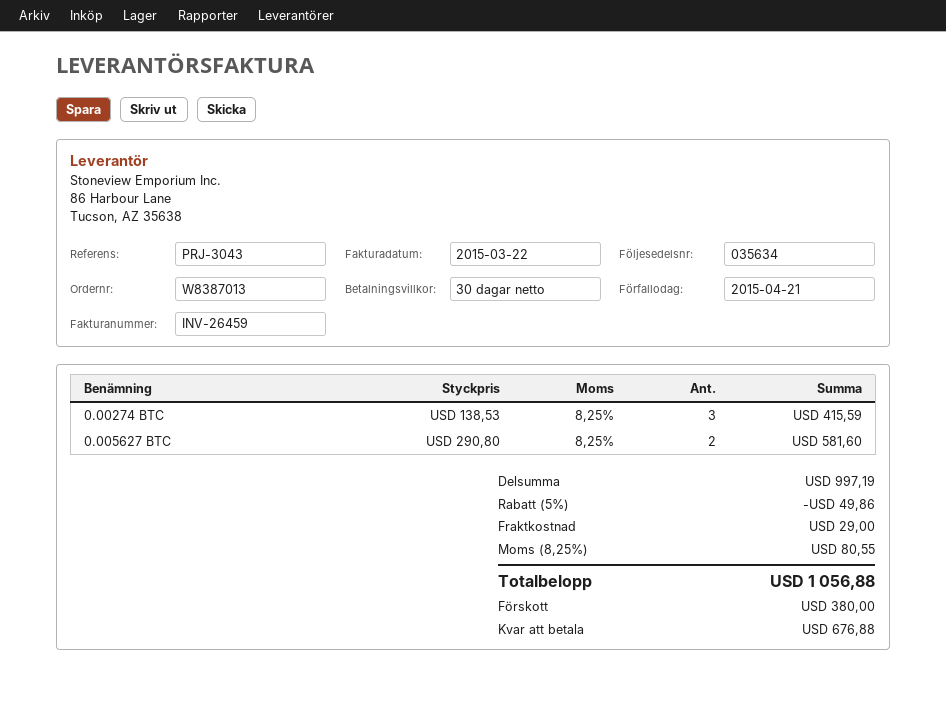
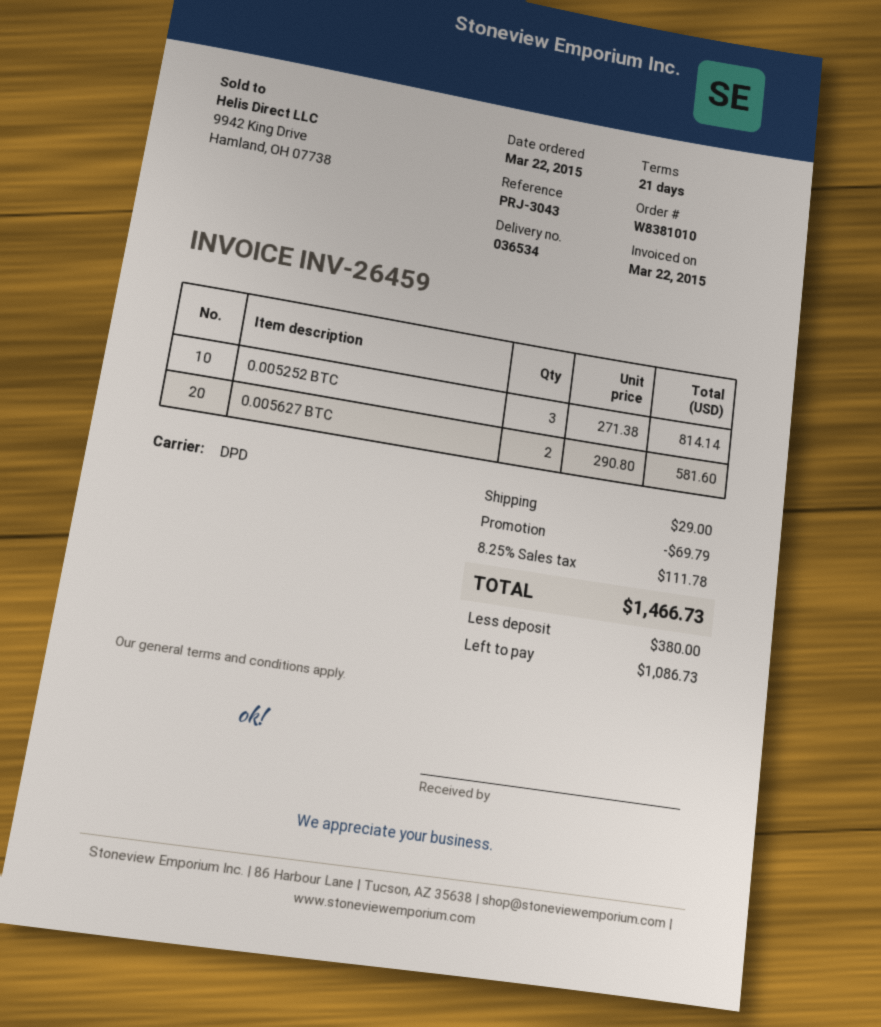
order number: W8387013 -> W8381010
delivery note number: 035634 -> 036534
payment terms: 30 days -> 21 days
0.00274 BTC: 3 x 138.53 = 415.59 -> none
0.005252 BTC: none -> 3 x 271.38 = 814.14
discount: 49.86 -> 69.79
tax: 8.25% = 80.55 -> 8.25% = 111.78
total: 1056.88 -> 1466.73
balance: 676.88 -> 1086.73

